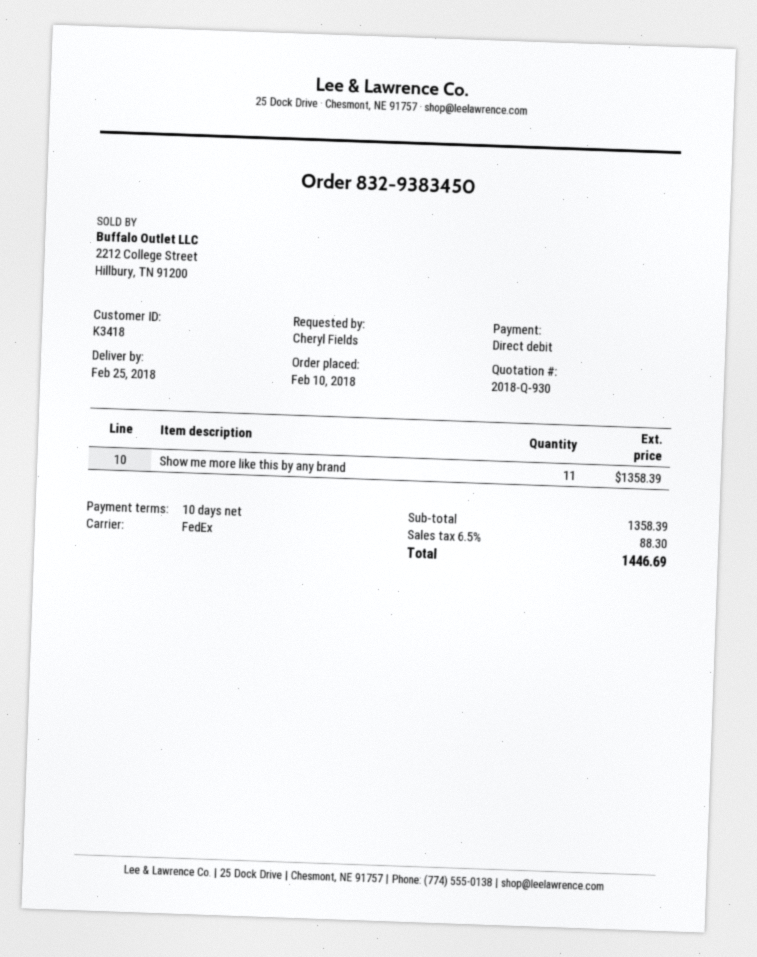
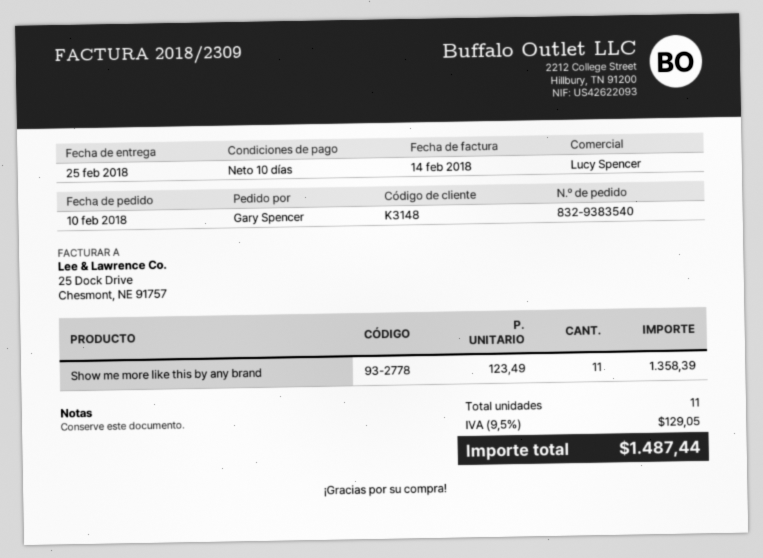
order number: 832-9383450 -> 832-9383540
customer number: K3418 -> K3148
ordered by: Cheryl Fields -> Gary Spencer
tax: 6.5% = 88.30 -> 9.5% = 129.05
total: 1446.69 -> 1487.44

